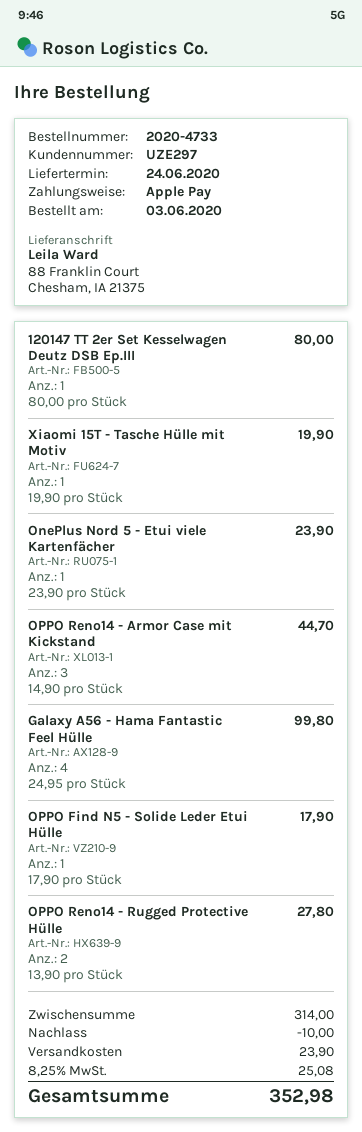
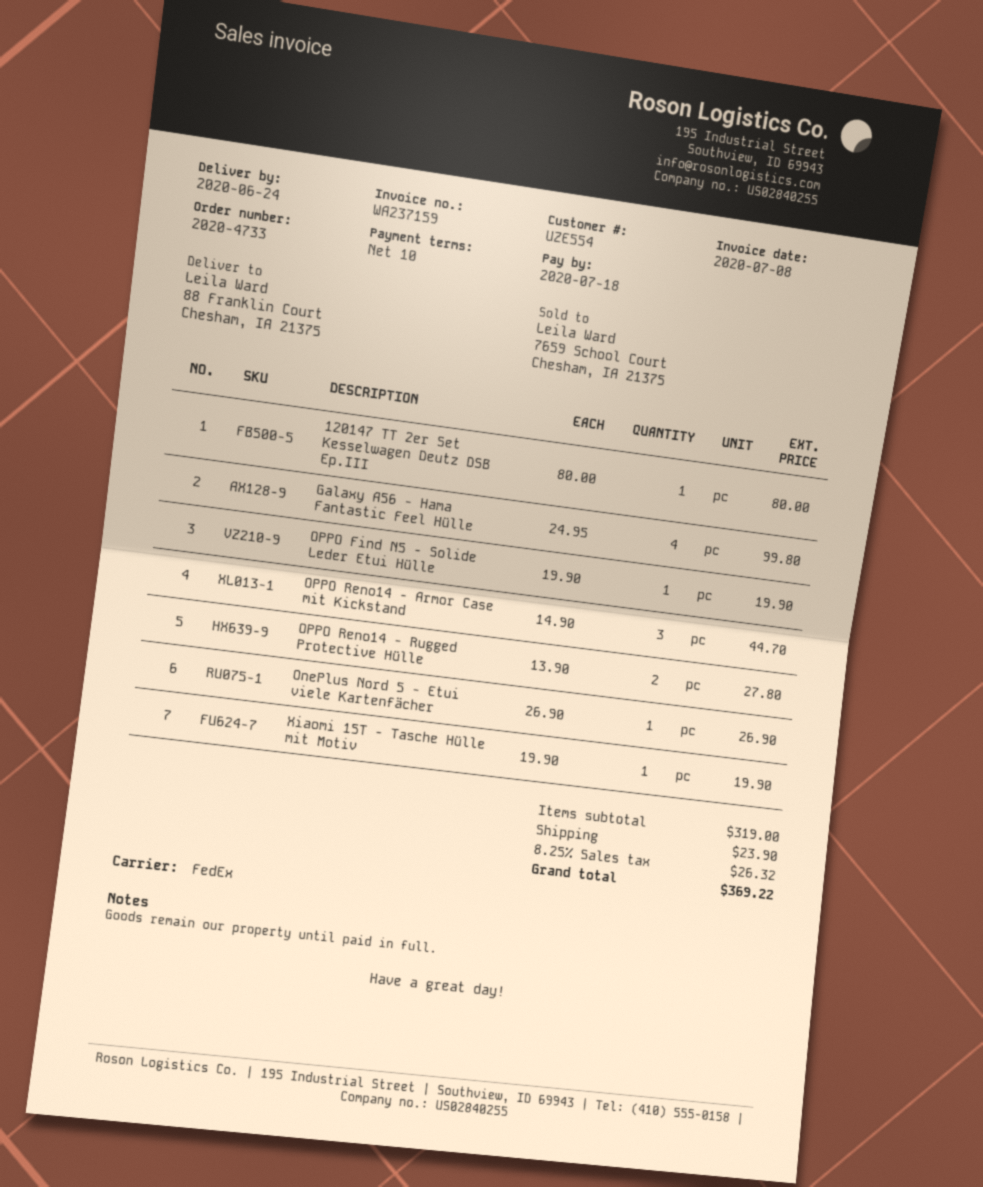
customer number: UZE297 -> UZE554
OnePlus Nord 5 - Etui viele Kartenfächer: 1 x 23.90 = 23.90 -> 1 x 26.90 = 26.90
OPPO Find N5 - Solide Leder Etui Hülle: 1 x 17.90 = 17.90 -> 1 x 19.90 = 19.90
subtotal: 314.00 -> 319.00
discount: 10.00 -> none
tax: 8.25% = 25.08 -> 8.25% = 26.32
total: 352.98 -> 369.22

